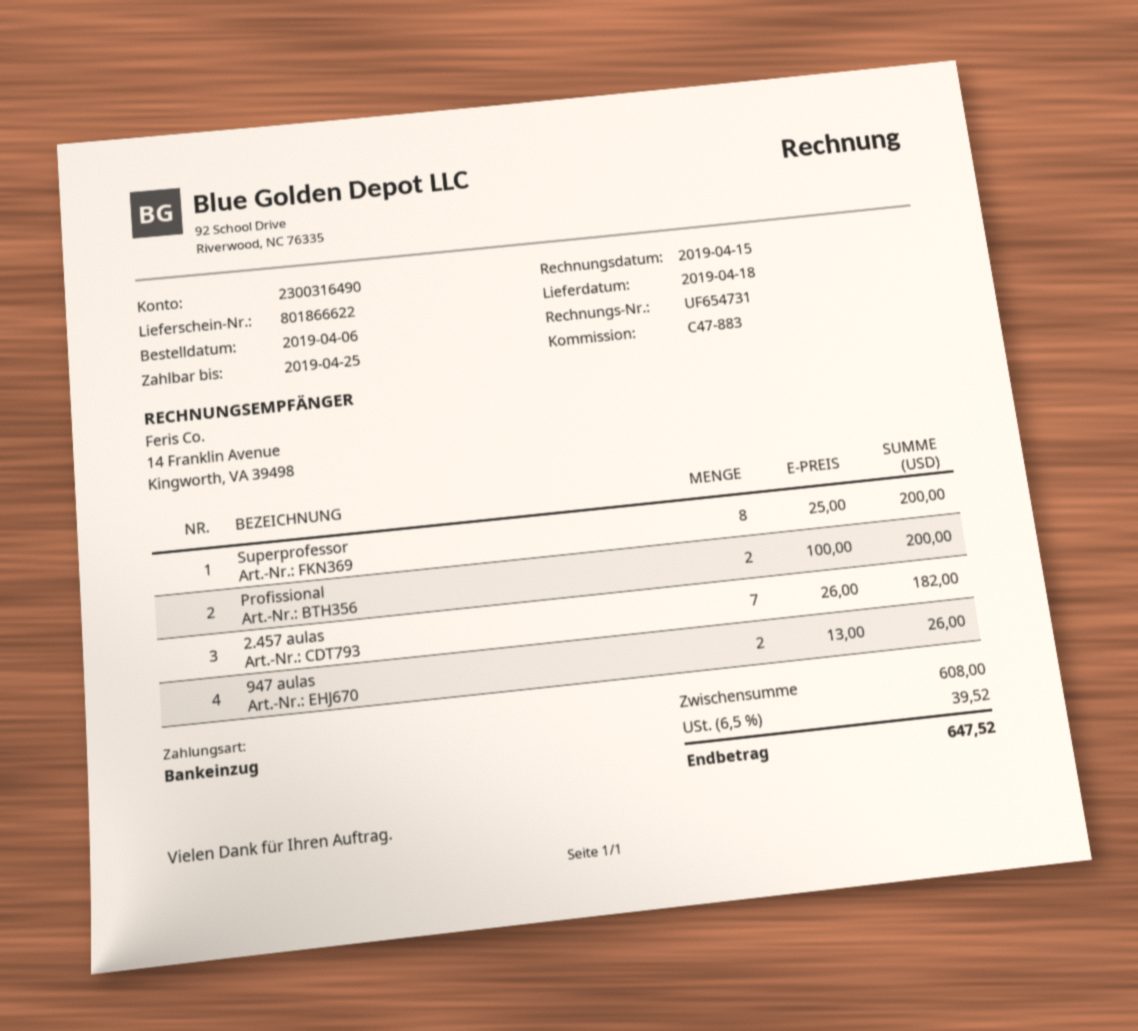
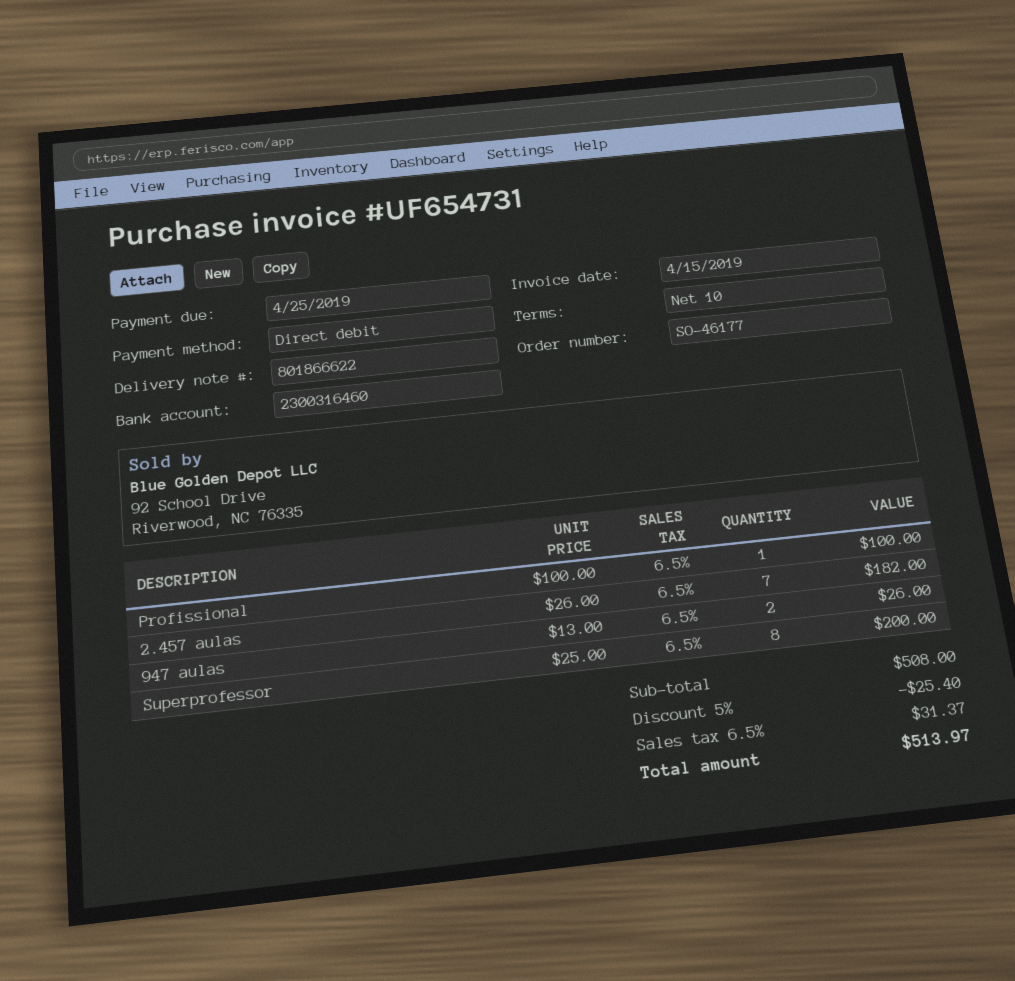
bank account: 2300316490 -> 2300316460
Profissional: 2 x 100.00 = 200.00 -> 1 x 100.00 = 100.00
subtotal: 608.00 -> 508.00
discount: none -> 5% = 25.40
tax: 6.5% = 39.52 -> 6.5% = 31.37
total: 647.52 -> 513.97

